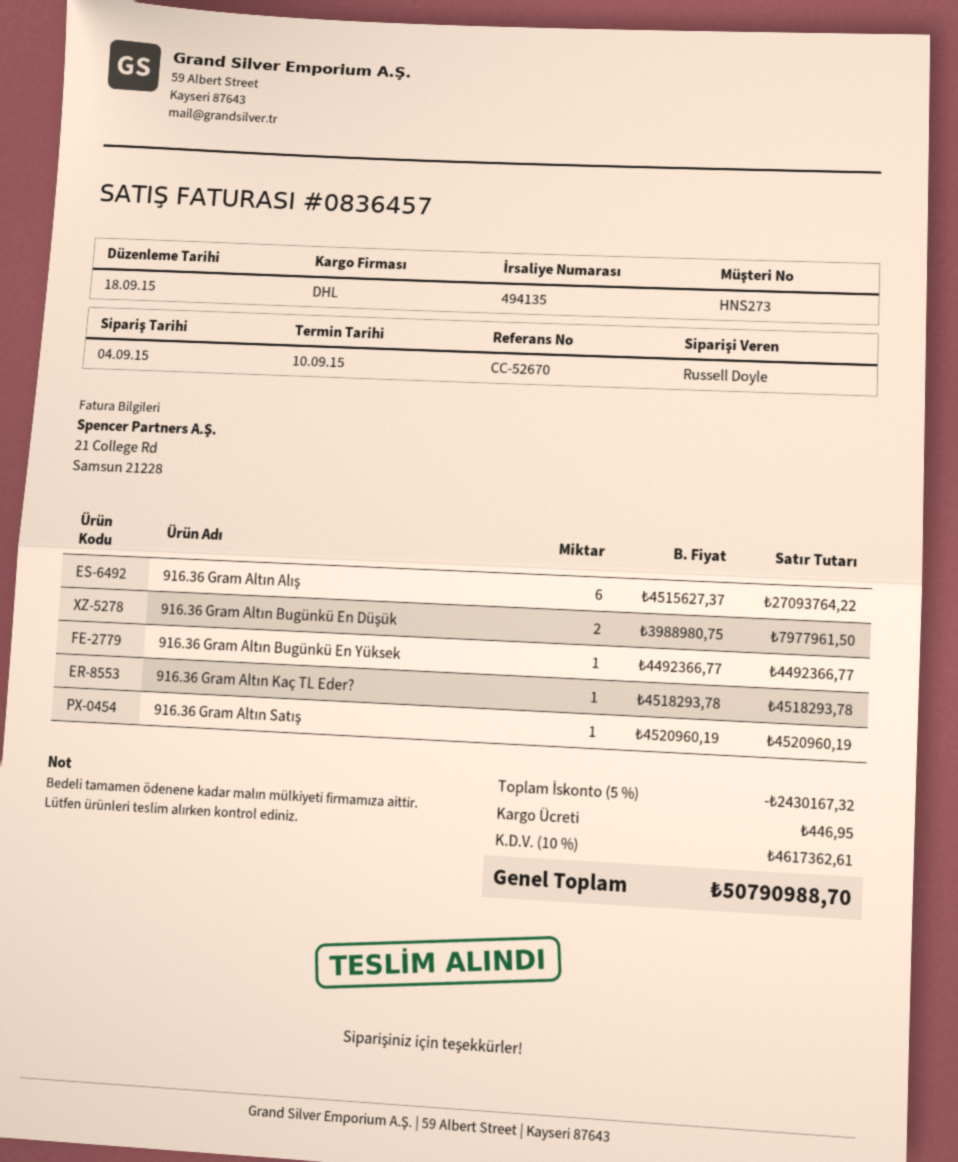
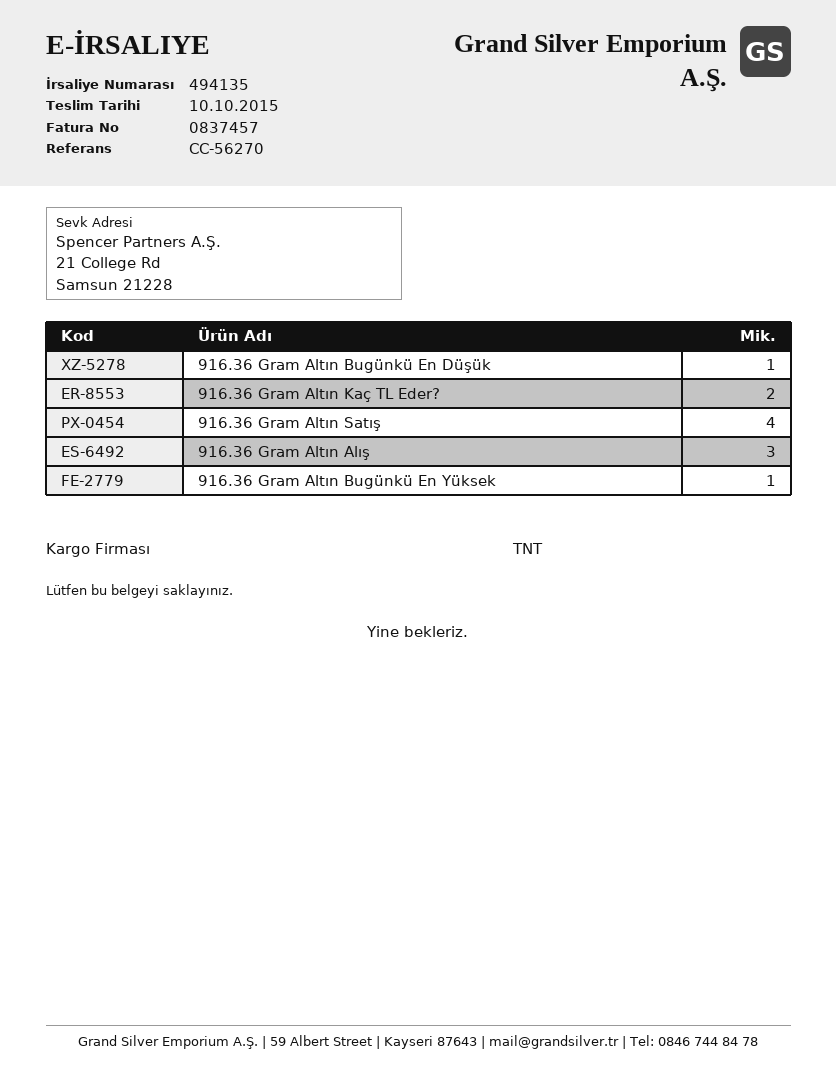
delivery date: 2015-09-10 -> 2015-10-10
invoice number: 0836457 -> 0837457
reference: CC-52670 -> CC-56270
shipping method: DHL -> TNT
916.36 Gram Altın Alış: 6 -> 3
916.36 Gram Altın Bugünkü En Düşük: 2 -> 1
916.36 Gram Altın Kaç TL Eder?: 1 -> 2
916.36 Gram Altın Satış: 1 -> 4

